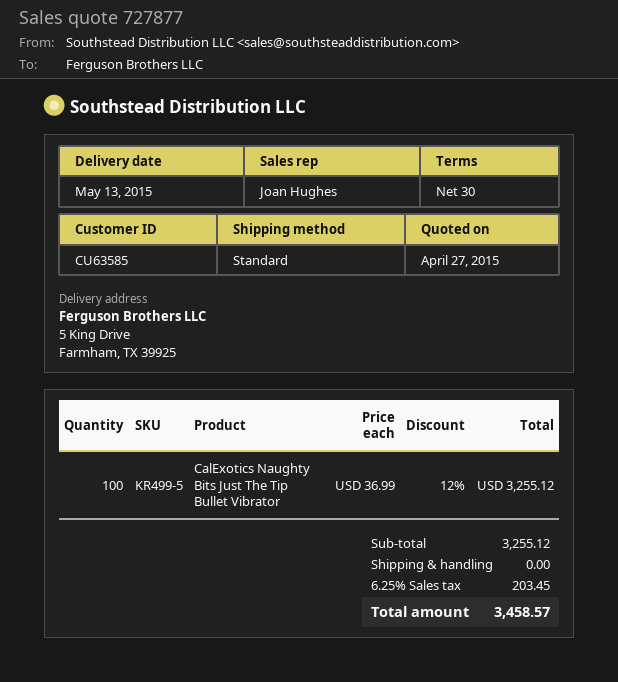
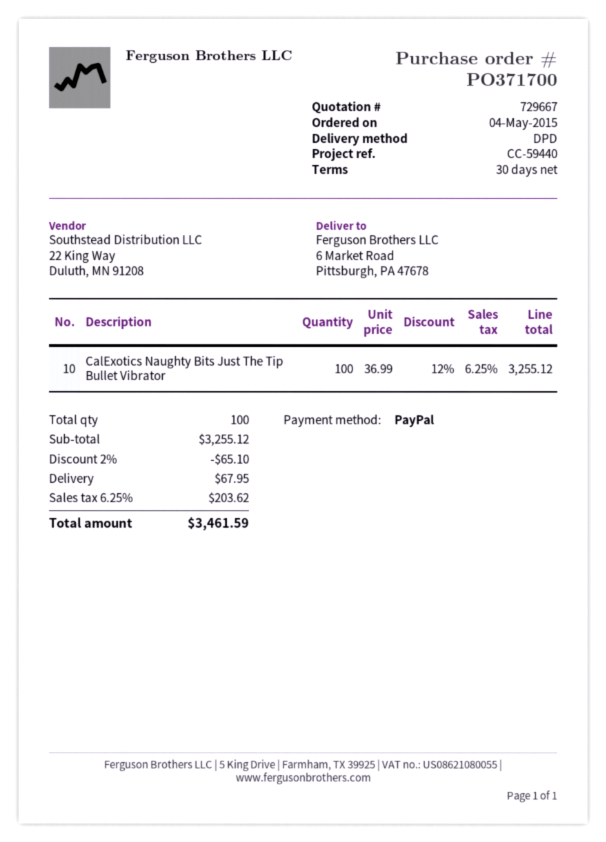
quote number: 727877 -> 729667
shipping method: standard -> DPD
ship to: 5 King Drive, Farmham, TX 39925 -> 6 Market Road, Pittsburgh, PA 47678
discount: none -> 2% = 65.10
shipping: 0.00 -> 67.95
tax: 6.25% = 203.45 -> 6.25% = 203.62
total: 3458.57 -> 3461.59

